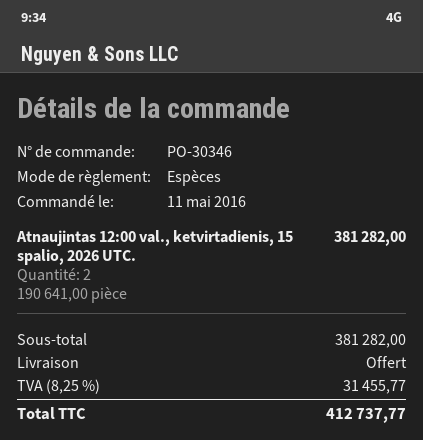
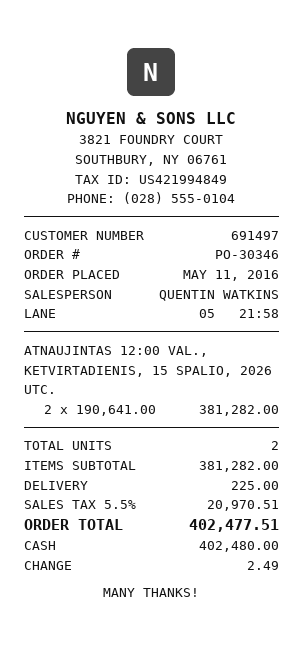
shipping: 0.00 -> 225.00
tax: 8.25% = 31455.77 -> 5.5% = 20970.51
total: 412737.77 -> 402477.51

